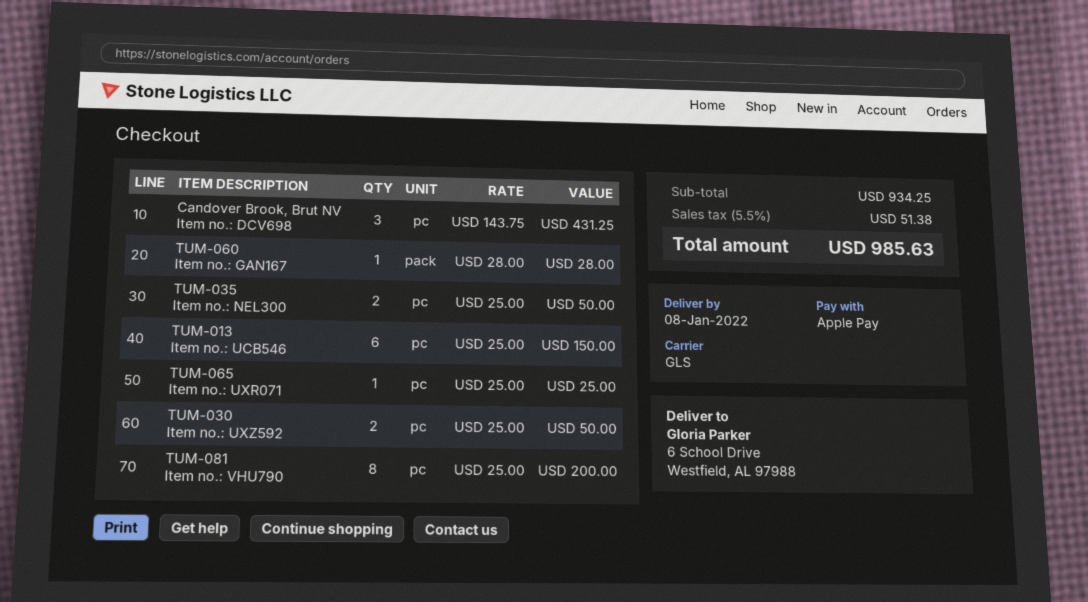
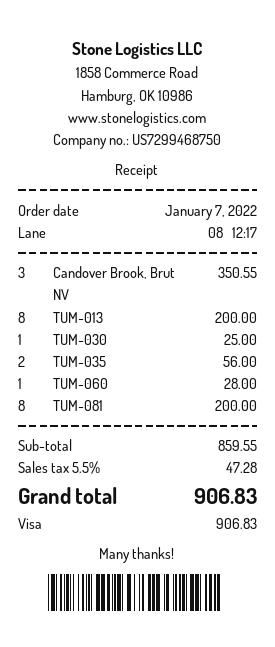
payment method: Apple Pay -> Visa
Candover Brook, Brut NV: 3 for 431.25 -> 3 for 350.55
TUM-035: 2 for 50.00 -> 2 for 56.00
TUM-013: 6 for 150.00 -> 8 for 200.00
TUM-065: 1 for 25.00 -> none
TUM-030: 2 for 50.00 -> 1 for 25.00
subtotal: 934.25 -> 859.55
tax: 5.5% = 51.38 -> 5.5% = 47.28
total: 985.63 -> 906.83

